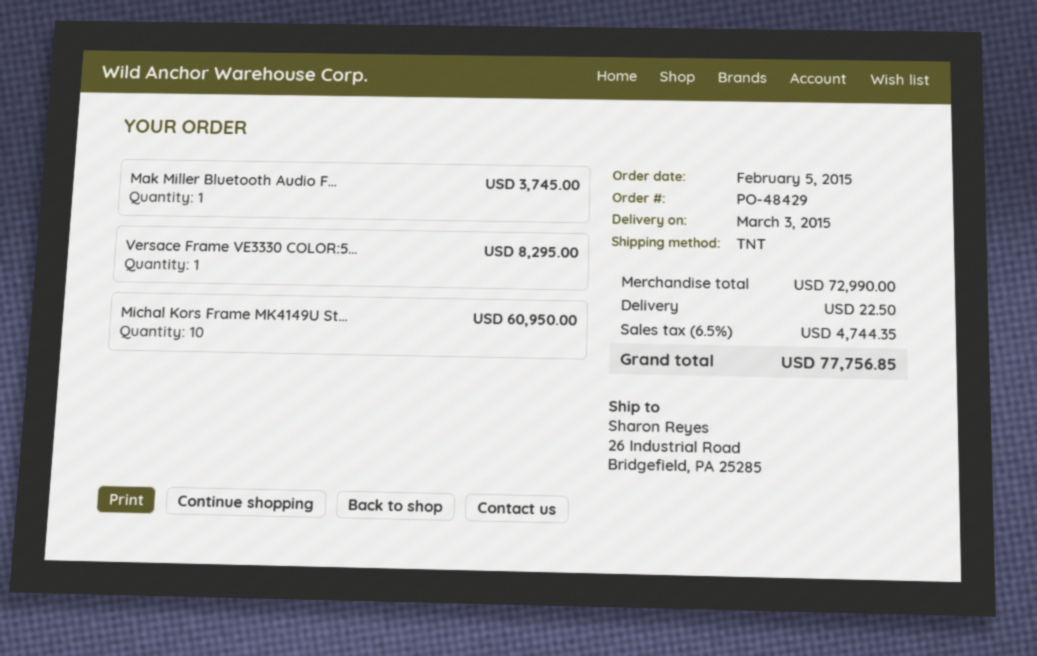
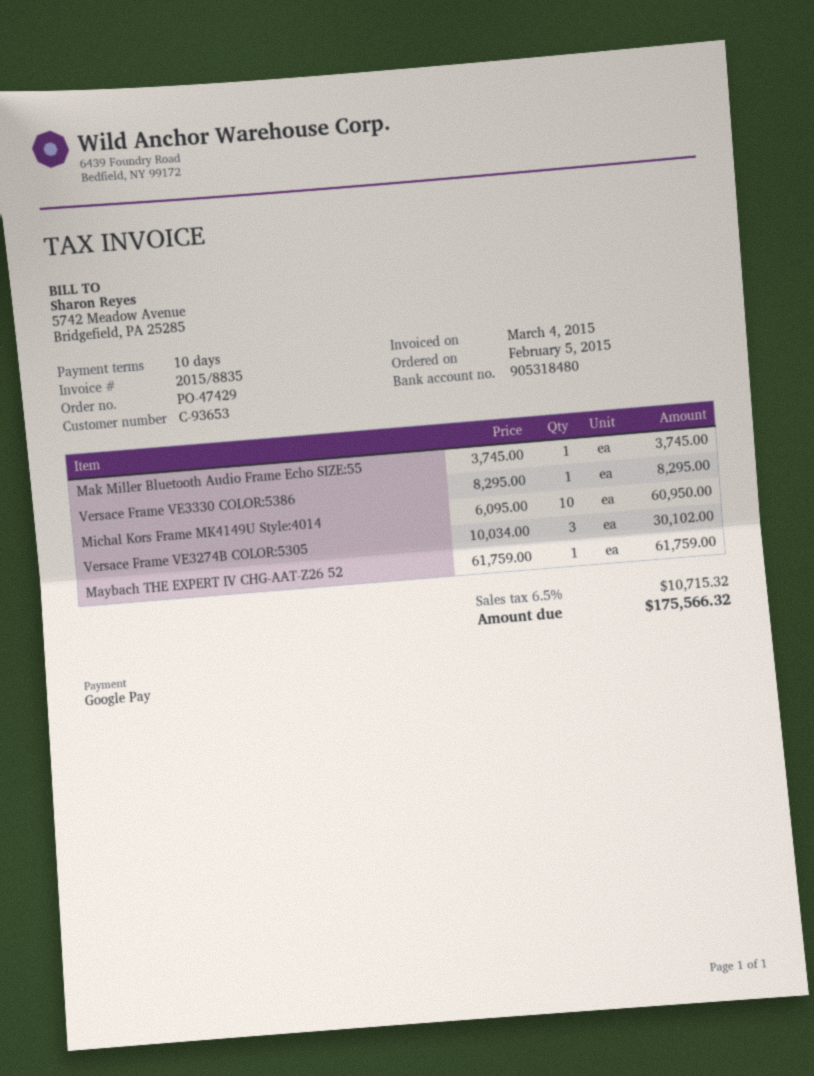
order number: PO-48429 -> PO-47429
Versace Frame VE3274B COLOR:5305: none -> 3 for 30102.00
Maybach THE EXPERT IV CHG-AAT-Z26 52: none -> 1 for 61759.00
shipping: 22.50 -> none
tax: 6.5% = 4744.35 -> 6.5% = 10715.32
total: 77756.85 -> 175566.32

